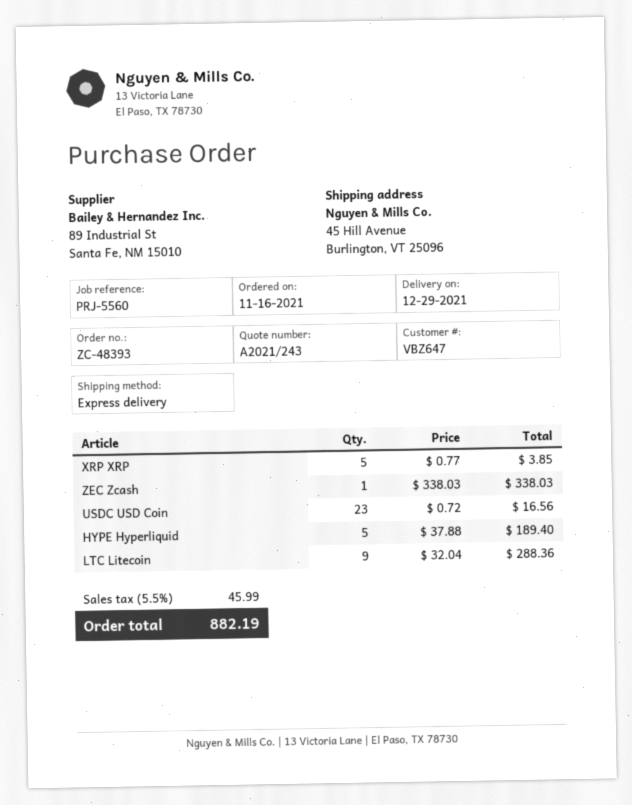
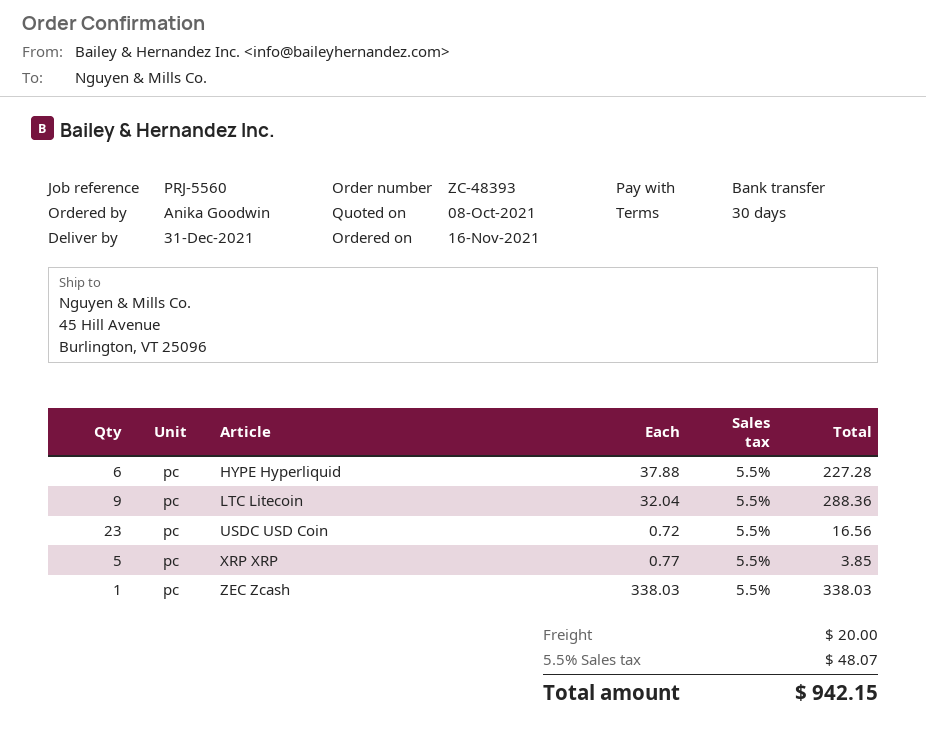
delivery date: 2021-12-29 -> 2021-12-31
HYPE Hyperliquid: 5 x 37.88 = 189.40 -> 6 x 37.88 = 227.28
shipping: none -> 20.00
tax: 5.5% = 45.99 -> 5.5% = 48.07
total: 882.19 -> 942.15

